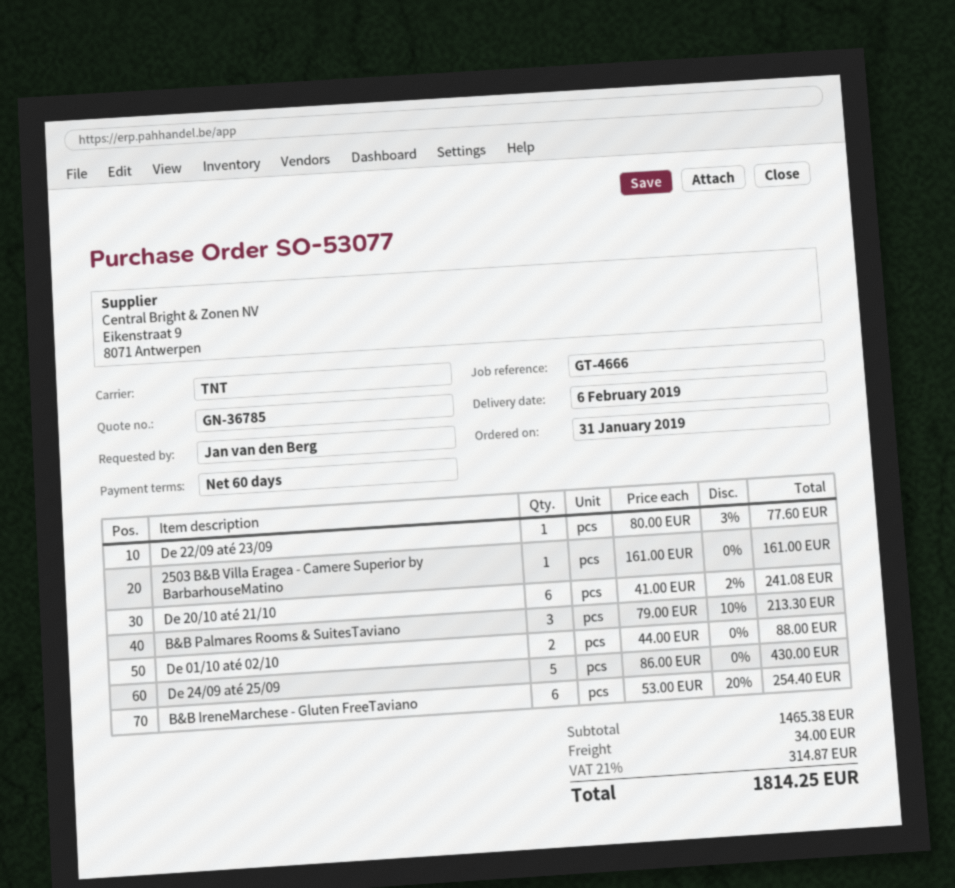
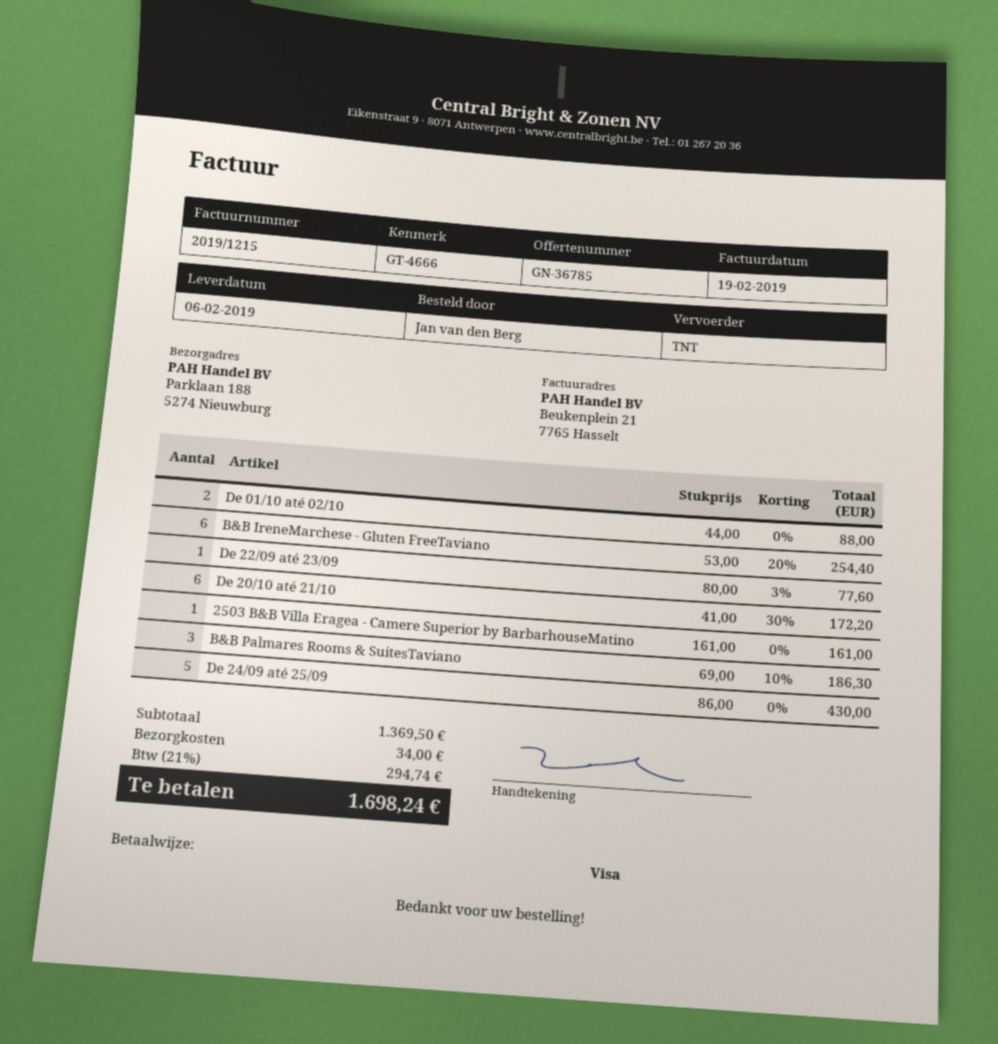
De 20/10 até 21/10: 6 x 41.00 - 2% = 241.08 -> 6 x 41.00 - 30% = 172.20
B&B Palmares Rooms & SuitesTaviano: 3 x 79.00 - 10% = 213.30 -> 3 x 69.00 - 10% = 186.30
subtotal: 1465.38 -> 1369.50
tax: 21% = 314.87 -> 21% = 294.74
total: 1814.25 -> 1698.24

